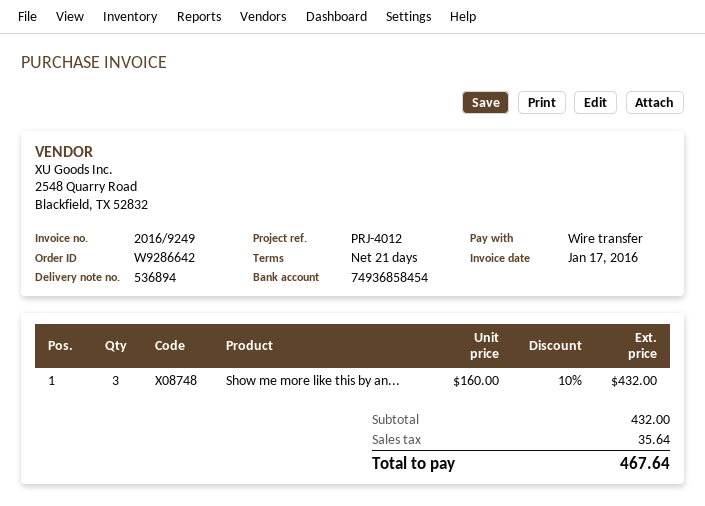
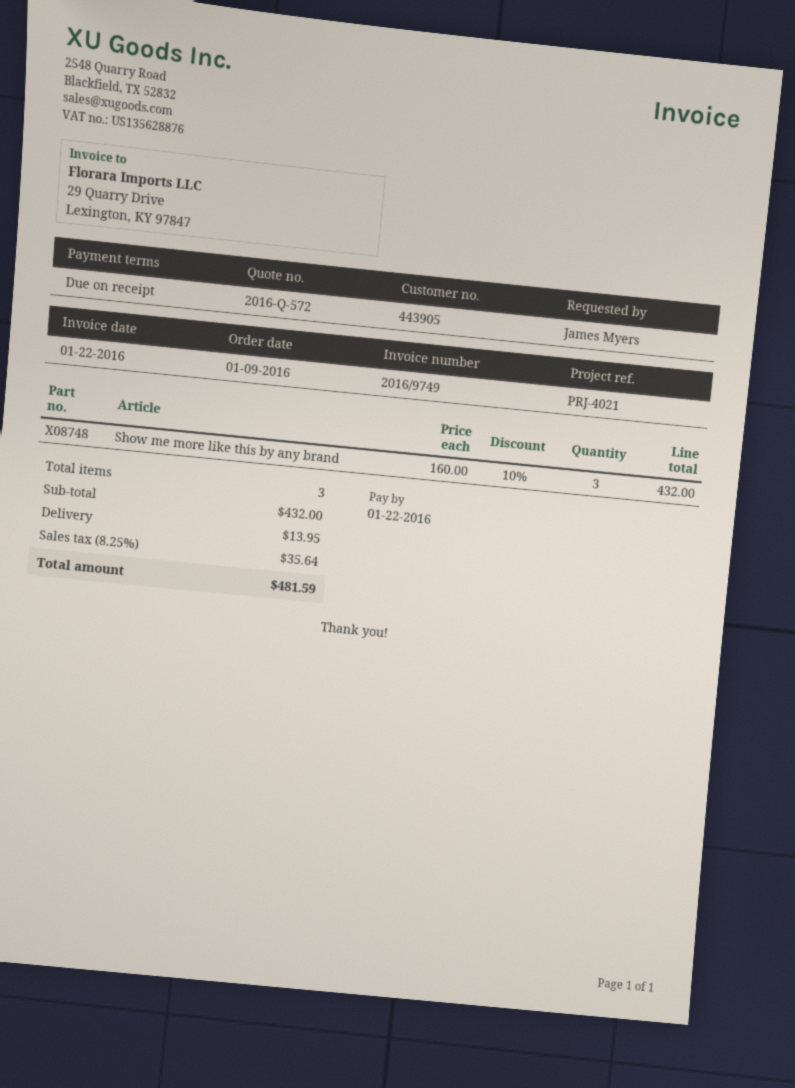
invoice number: 2016/9249 -> 2016/9749
invoice date: 2016-01-17 -> 2016-01-22
payment terms: 21 days -> on receipt
reference: PRJ-4012 -> PRJ-4021
shipping: none -> 13.95
total: 467.64 -> 481.59

